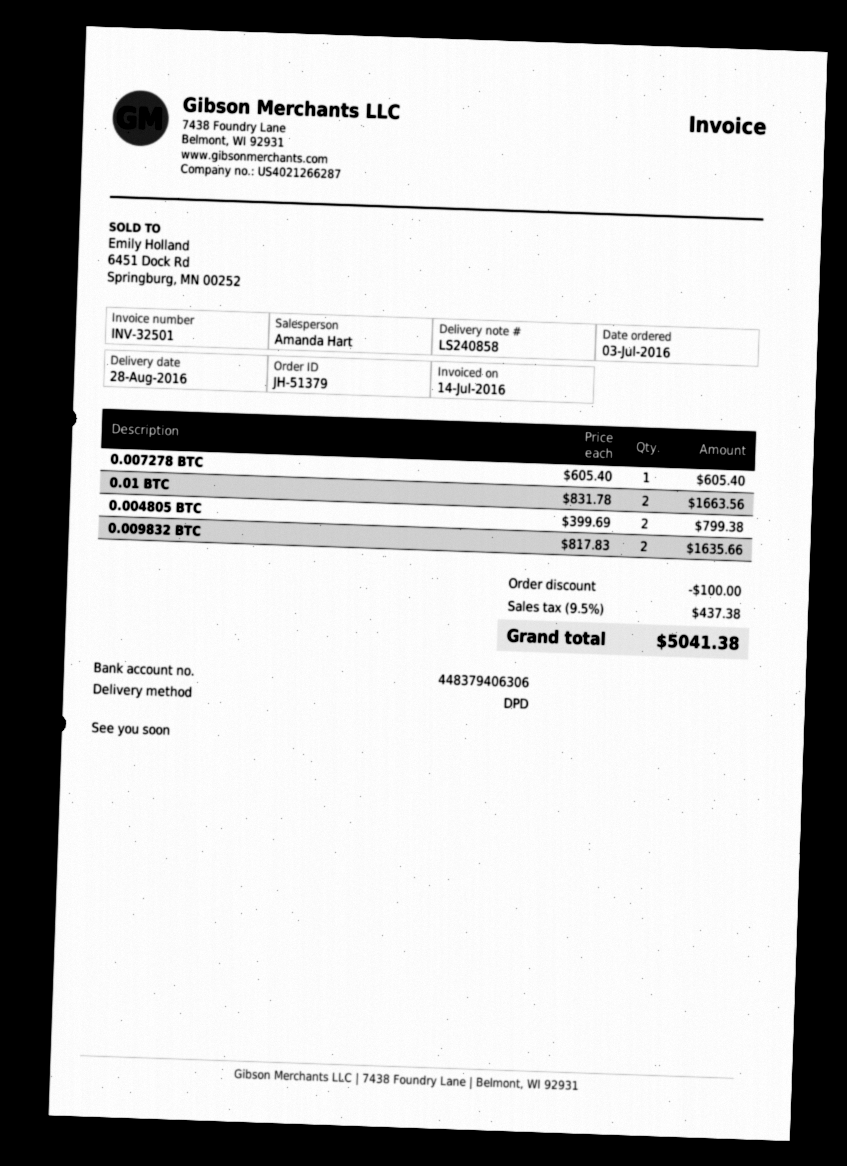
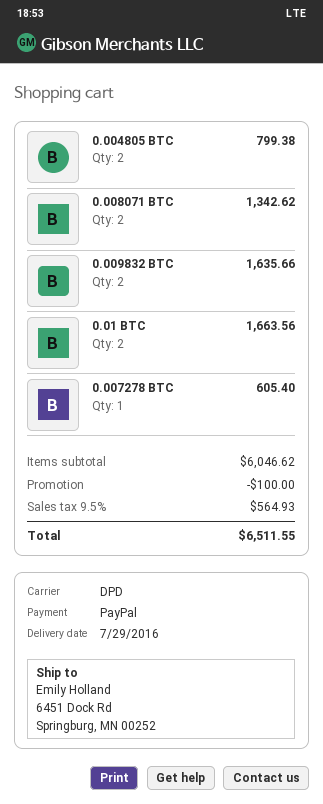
delivery date: 2016-08-28 -> 2016-07-29
0.008071 BTC: none -> 2 for 1342.62
tax: 9.5% = 437.38 -> 9.5% = 564.93
total: 5041.38 -> 6511.55

